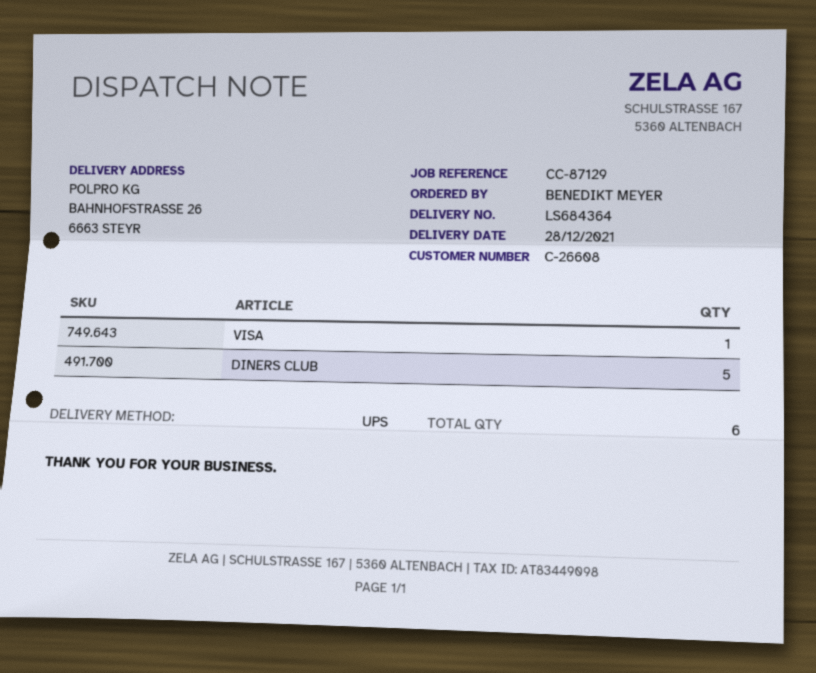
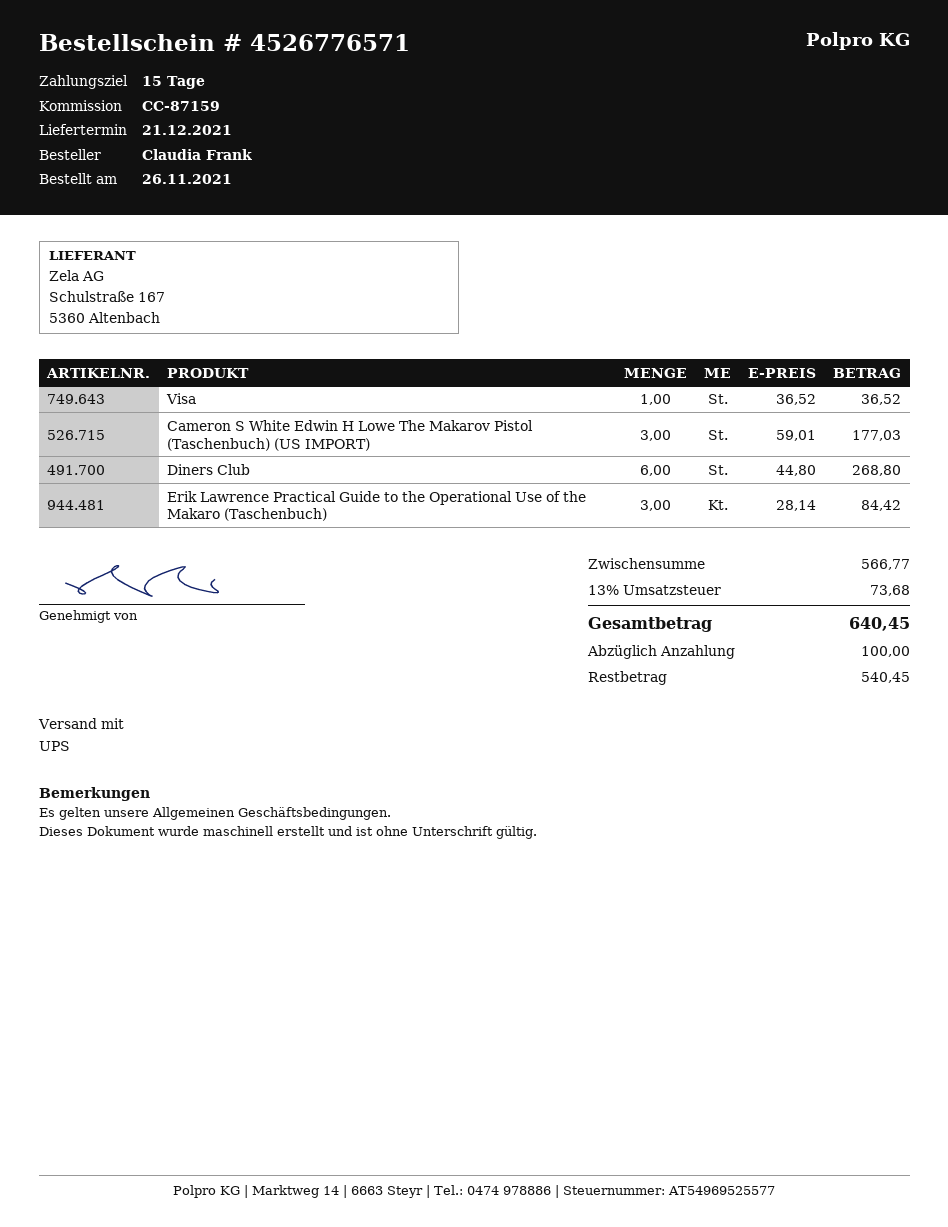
delivery date: 2021-12-28 -> 2021-12-21
reference: CC-87129 -> CC-87159
ordered by: BENEDIKT MEYER -> Claudia Frank
DINERS CLUB: 5 -> 6
Cameron S White Edwin H Lowe The Makarov Pistol (Taschenbuch) (US IMPORT): none -> 3
Erik Lawrence Practical Guide to the Operational Use of the Makaro (Taschenbuch): none -> 3

